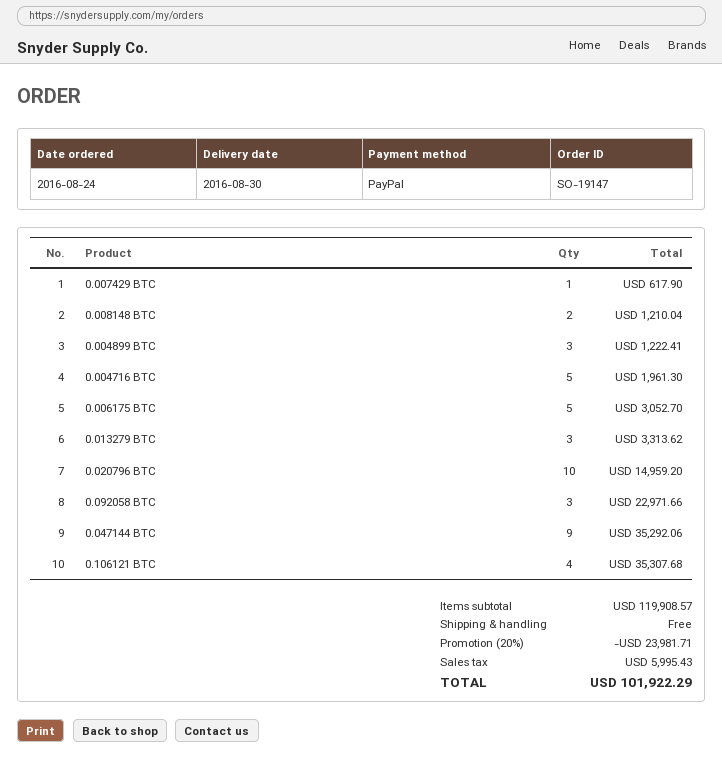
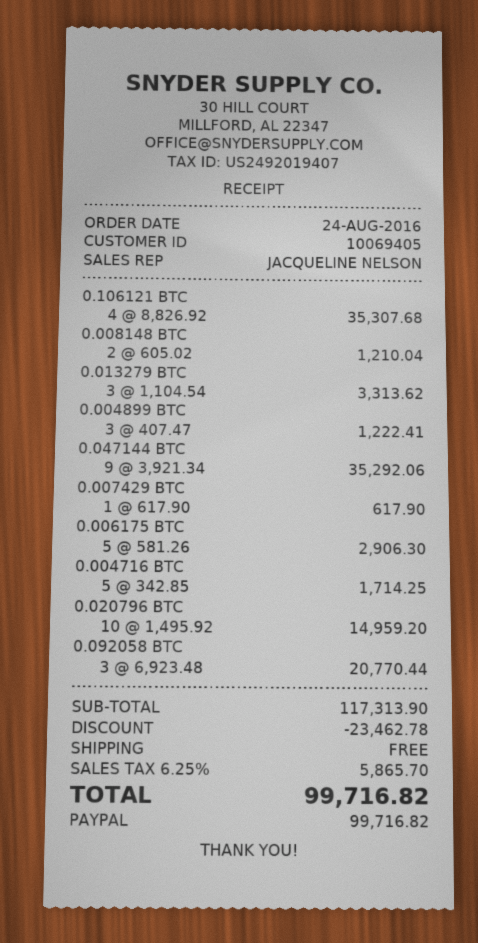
0.004716 BTC: 5 for 1961.30 -> 5 for 1714.25
0.006175 BTC: 5 for 3052.70 -> 5 for 2906.30
0.092058 BTC: 3 for 22971.66 -> 3 for 20770.44
subtotal: 119908.57 -> 117313.90
discount: 23981.71 -> 23462.78
tax: 5995.43 -> 5865.70
total: 101922.29 -> 99716.82

